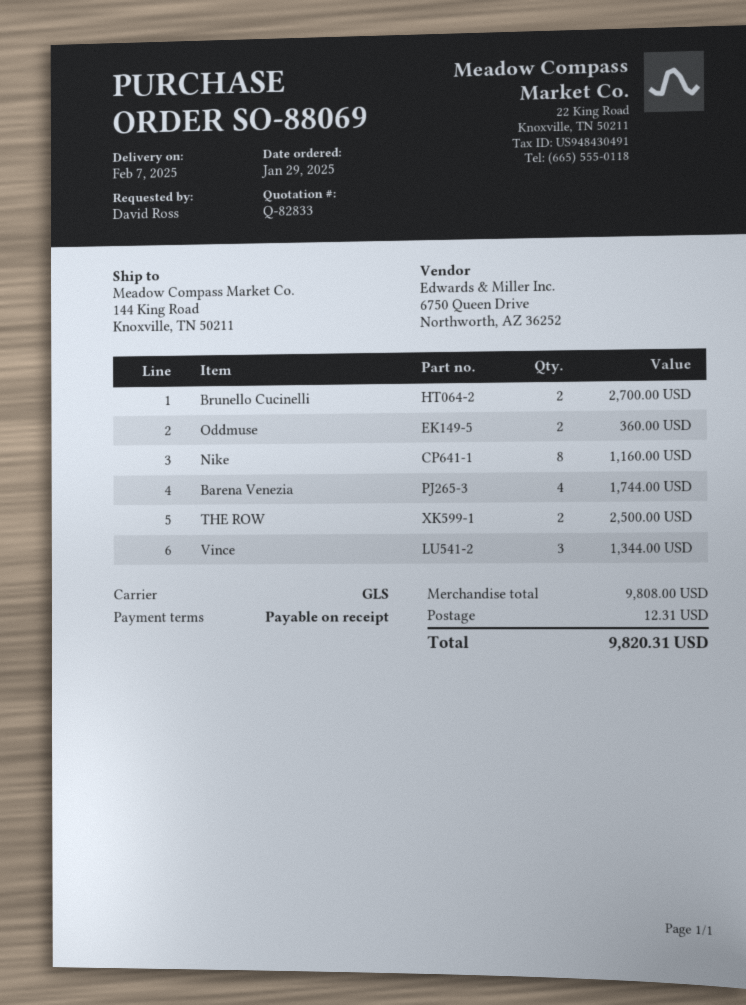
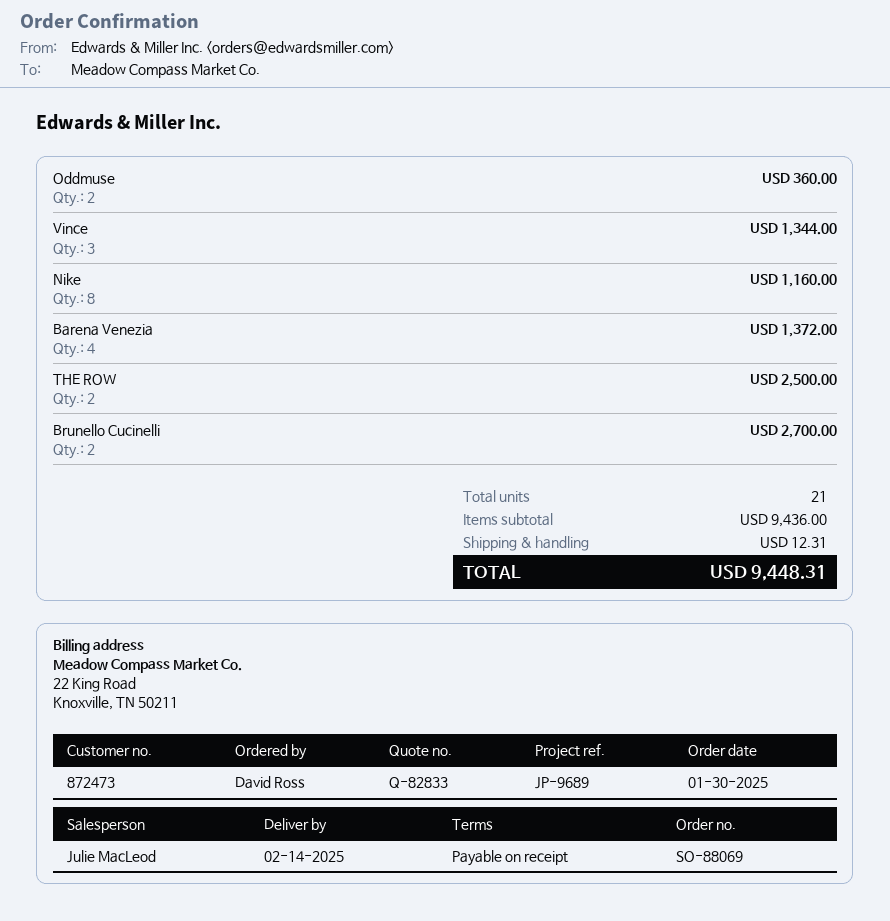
order date: 2025-01-29 -> 2025-01-30
delivery date: 2025-02-07 -> 2025-02-14
Barena Venezia: 4 for 1744.00 -> 4 for 1372.00
subtotal: 9808.00 -> 9436.00
total: 9820.31 -> 9448.31

